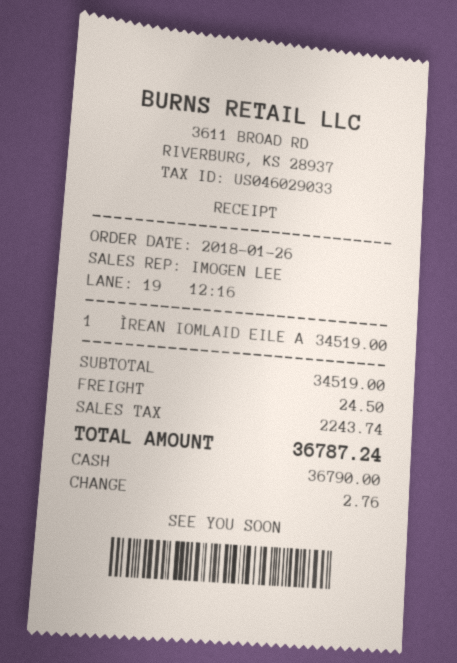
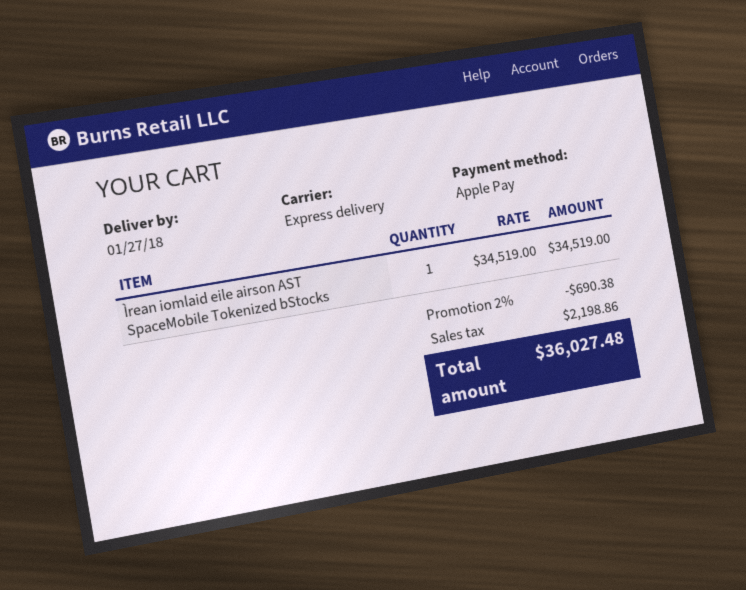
payment method: cash -> Apple Pay
discount: none -> 2% = 690.38
shipping: 24.50 -> none
tax: 2243.74 -> 2198.86
total: 36787.24 -> 36027.48

